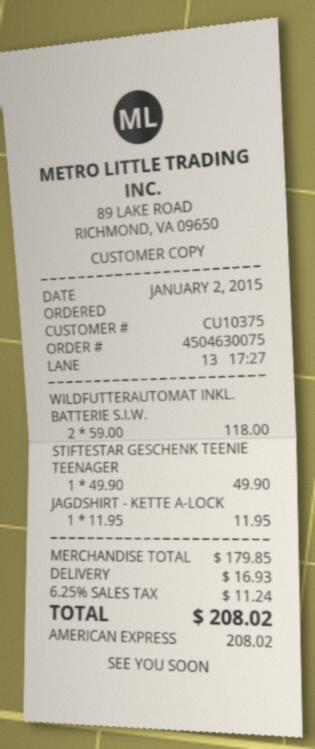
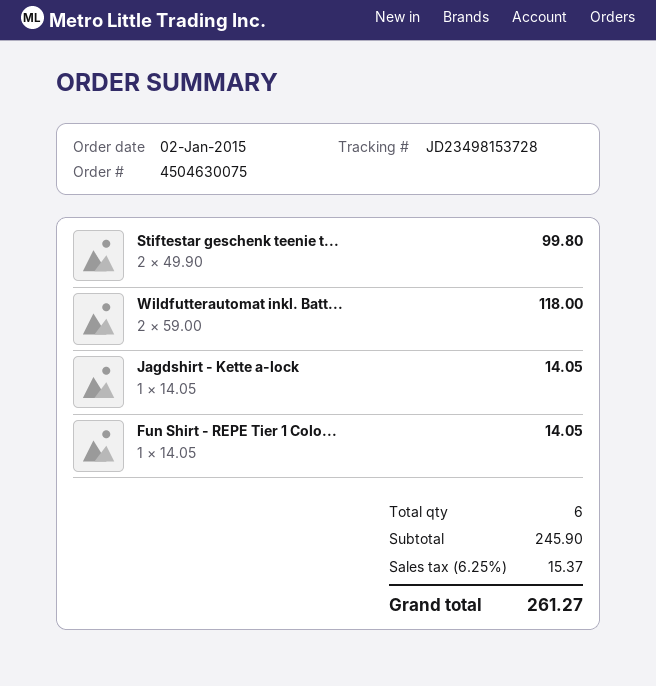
STIFTESTAR GESCHENK TEENIE TEENAGER: 1 x 49.90 = 49.90 -> 2 x 49.90 = 99.80
JAGDSHIRT - KETTE A-LOCK: 1 x 11.95 = 11.95 -> 1 x 14.05 = 14.05
Fun Shirt - REPE Tier 1 Colo...: none -> 1 x 14.05 = 14.05
subtotal: 179.85 -> 245.90
shipping: 16.93 -> none
tax: 6.25% = 11.24 -> 6.25% = 15.37
total: 208.02 -> 261.27

